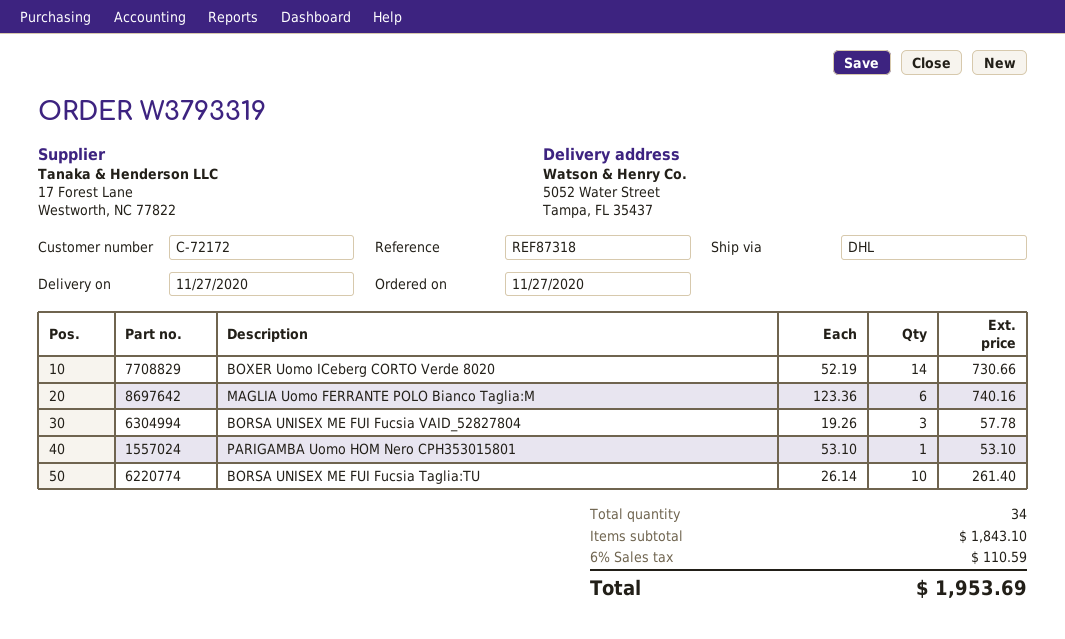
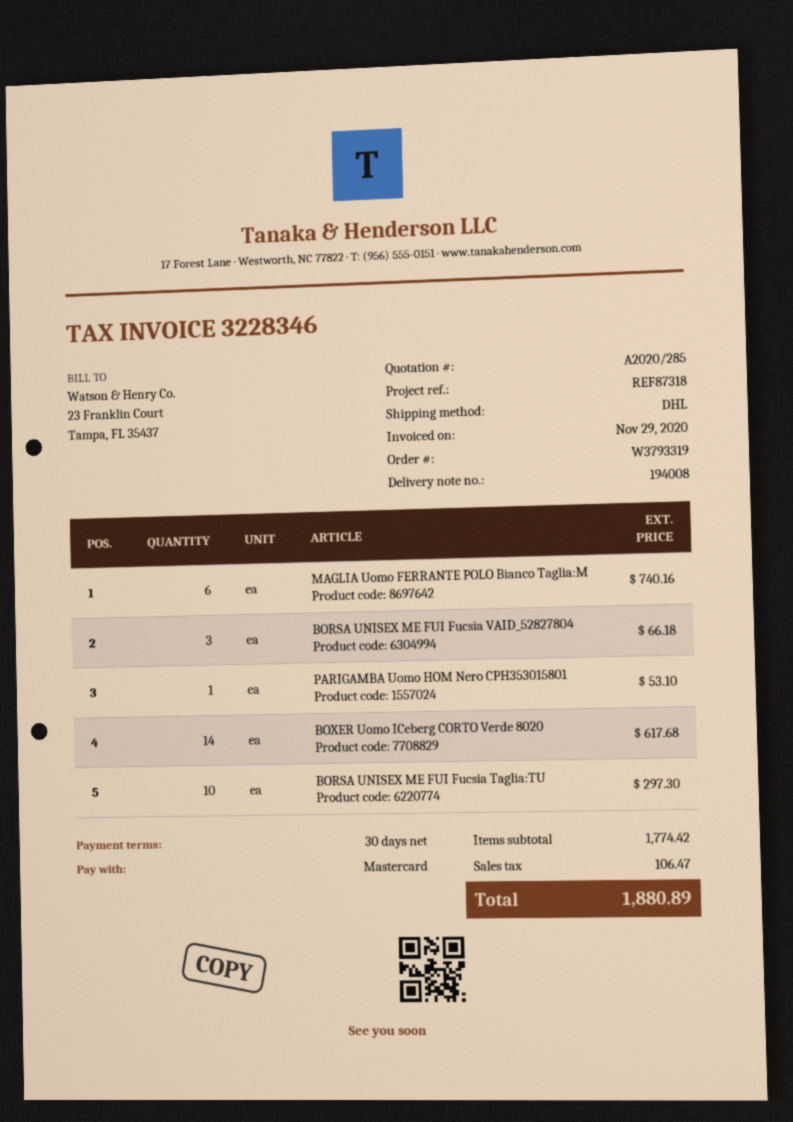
BOXER Uomo ICeberg CORTO Verde 8020: 14 for 730.66 -> 14 for 617.68
BORSA UNISEX ME FUI Fucsia VAID_52827804: 3 for 57.78 -> 3 for 66.18
BORSA UNISEX ME FUI Fucsia Taglia:TU: 10 for 261.40 -> 10 for 297.30
subtotal: 1843.10 -> 1774.42
tax: 110.59 -> 106.47
total: 1953.69 -> 1880.89

